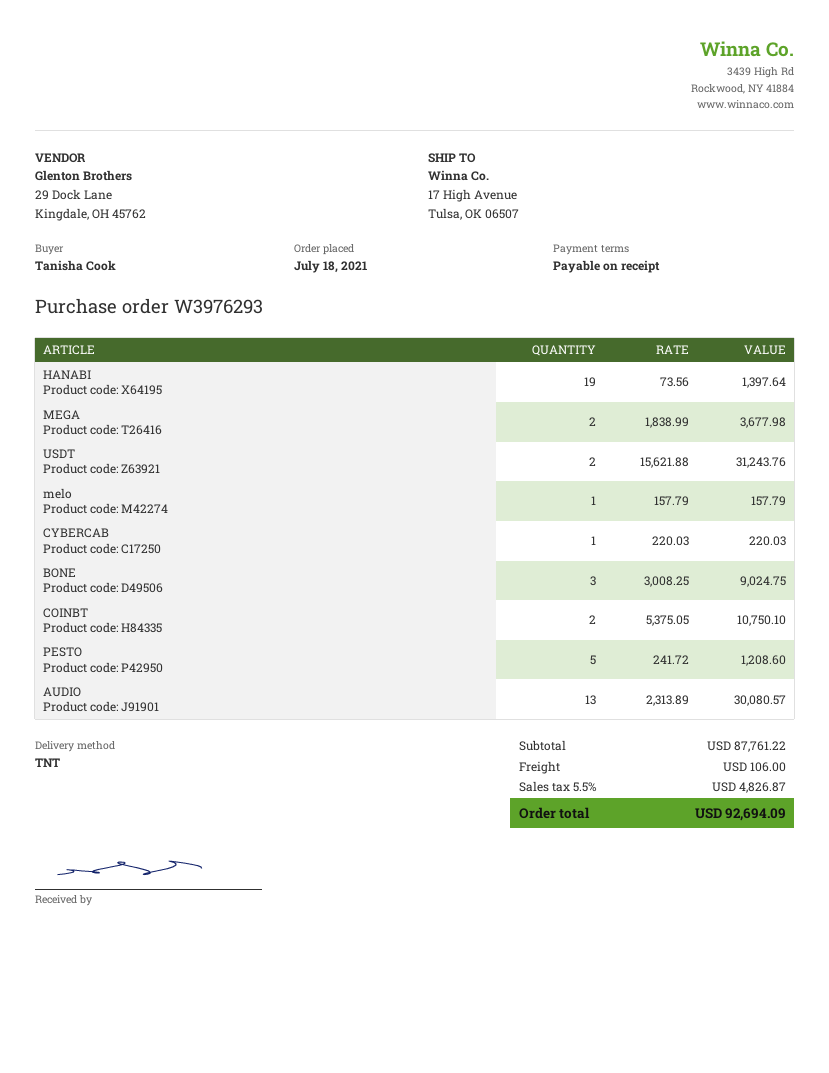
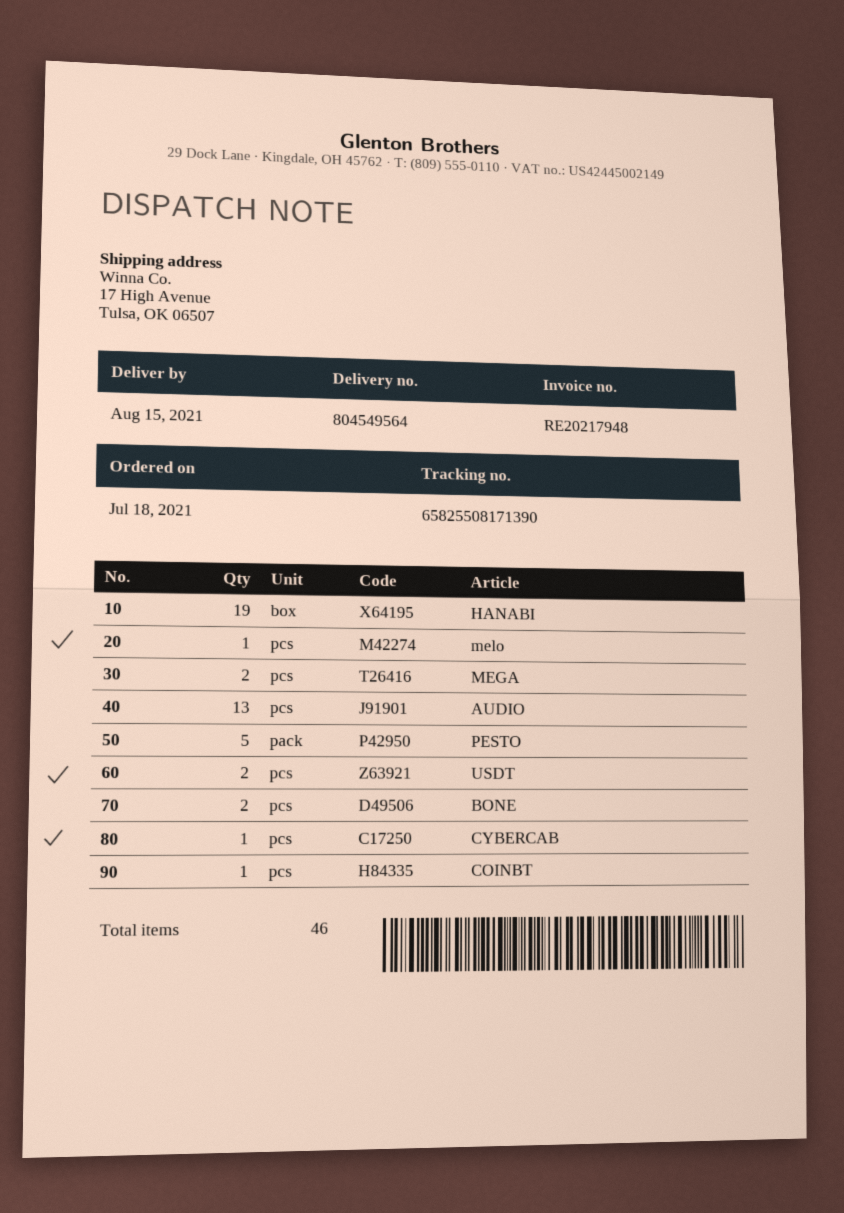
BONE: 3 -> 2
COINBT: 2 -> 1

